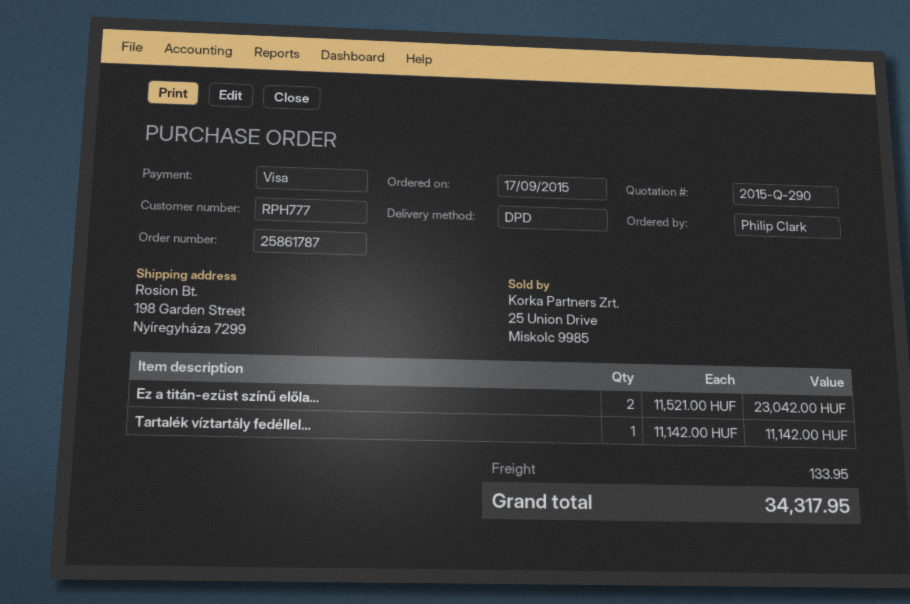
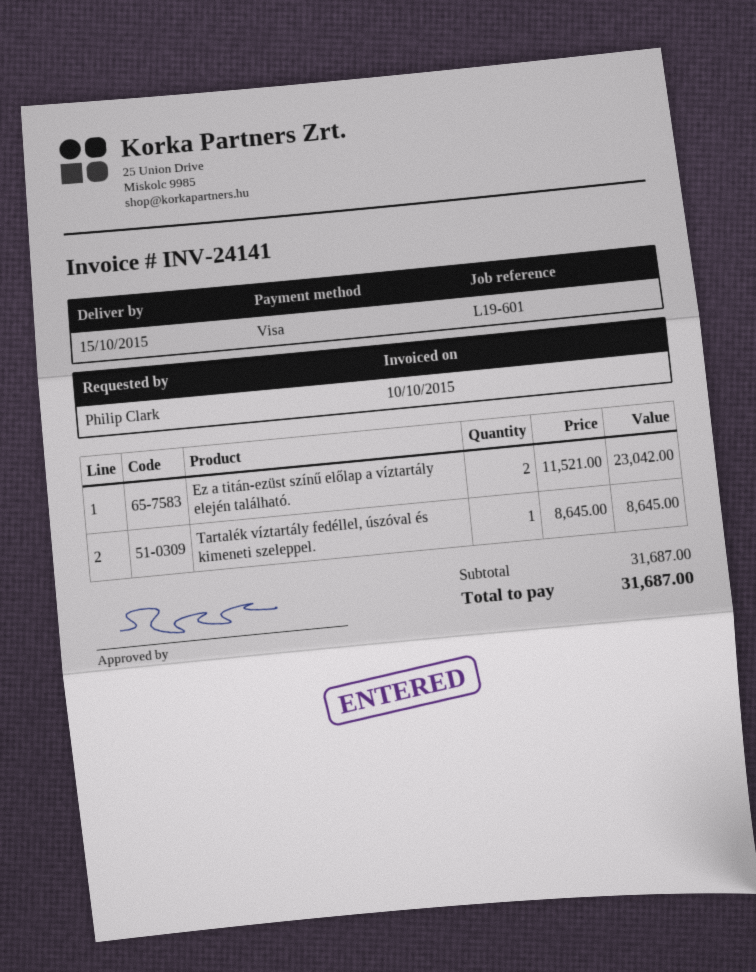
Tartalék víztartály fedéllel...: 1 x 11142.00 = 11142.00 -> 1 x 8645.00 = 8645.00
shipping: 133.95 -> none
total: 34317.95 -> 31687.00

